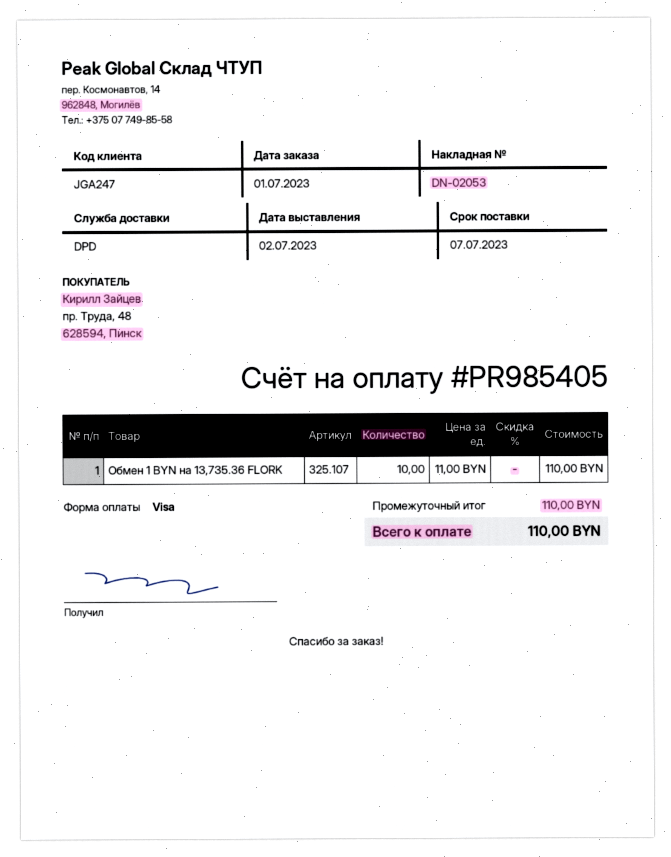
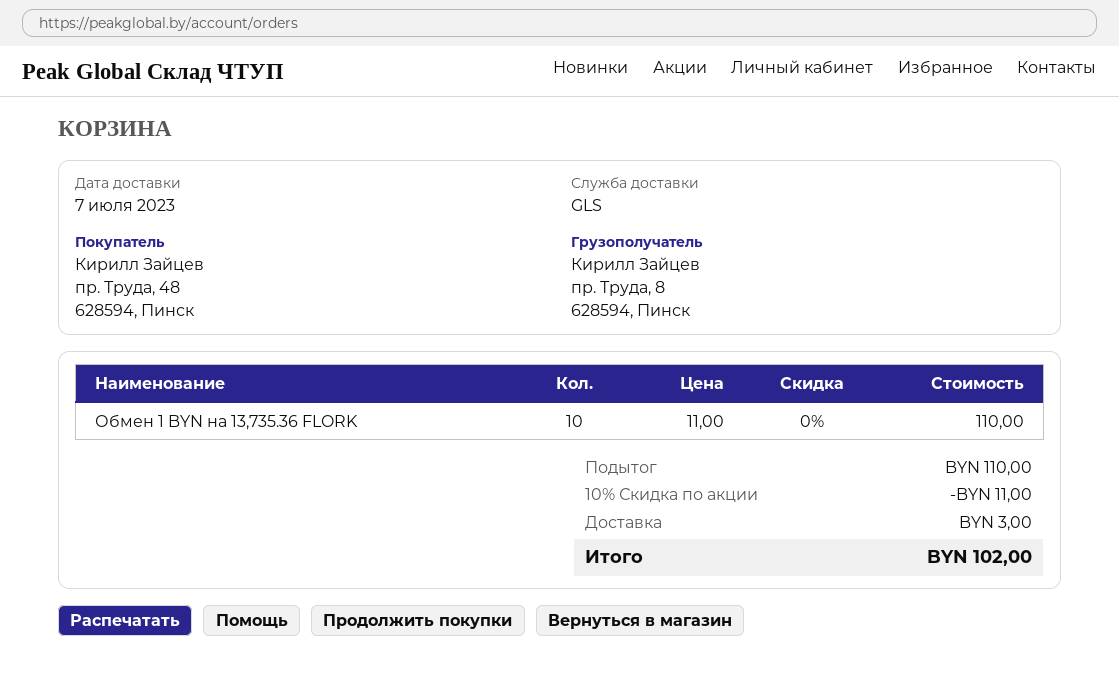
shipping method: DPD -> GLS
discount: none -> 10% = 11.00
shipping: none -> 3.00
total: 110.00 -> 102.00

